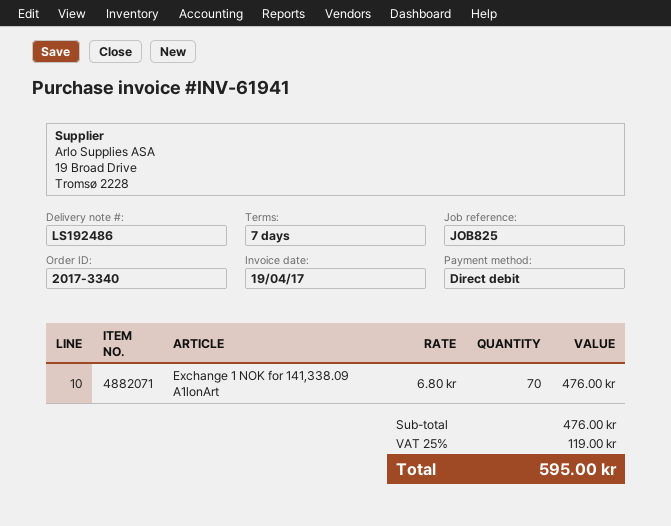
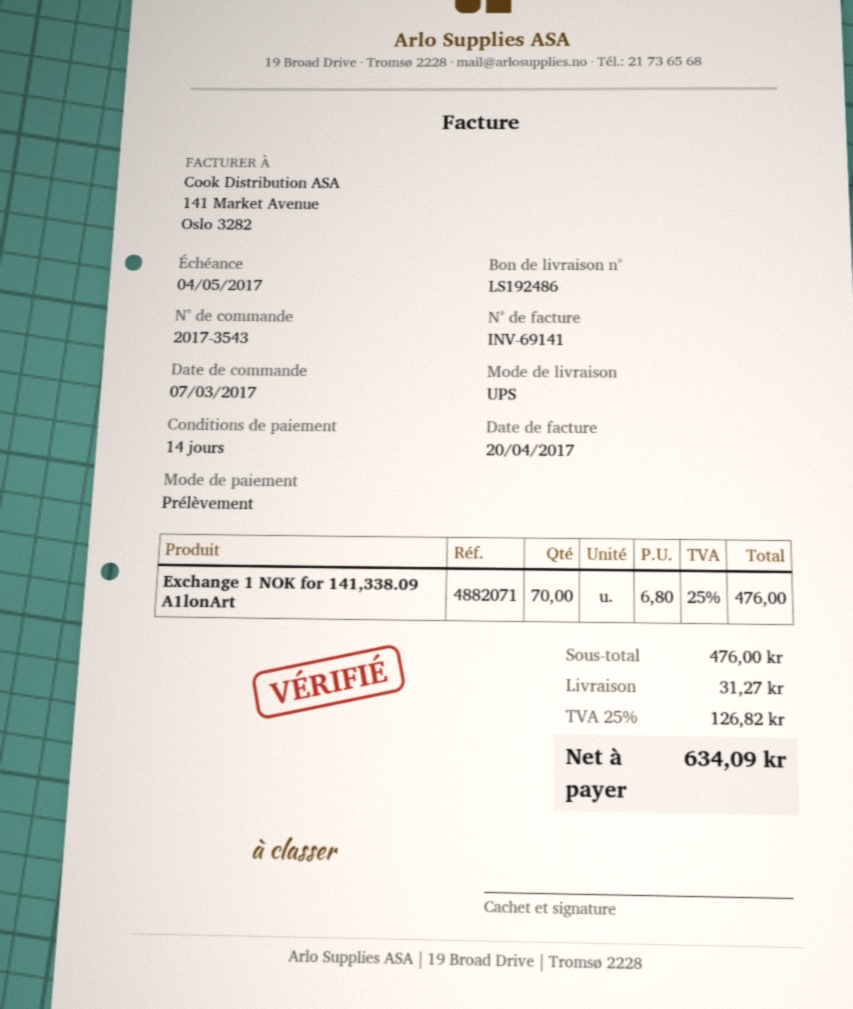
order number: 2017-3340 -> 2017-3543
invoice number: INV-61941 -> INV-69141
invoice date: 2017-04-19 -> 2017-04-20
payment terms: 7 days -> 14 days
shipping: none -> 31.27
tax: 25% = 119.00 -> 25% = 126.82
total: 595.00 -> 634.09

